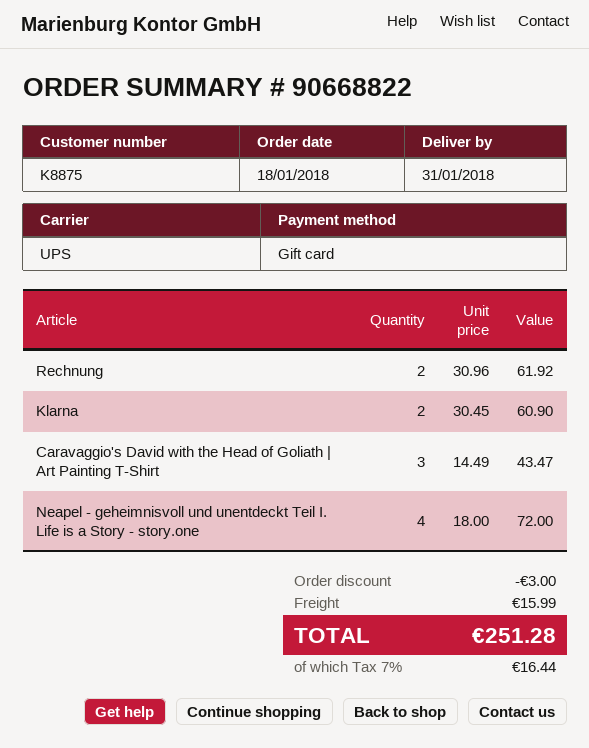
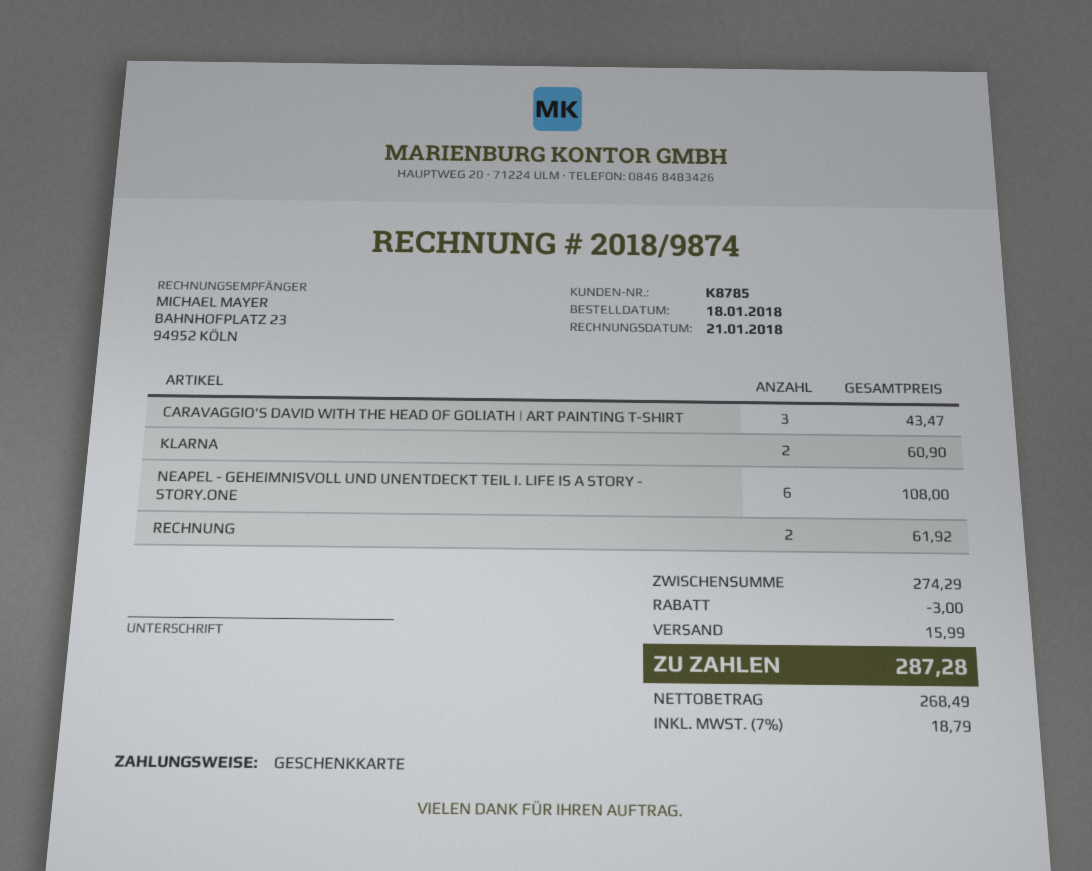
customer number: K8875 -> K8785
Neapel - geheimnisvoll und unentdeckt Teil I. Life is a Story - story.one: 4 for 72.00 -> 6 for 108.00
tax: 7% = 16.44 -> 7% = 18.79
total: 251.28 -> 287.28

